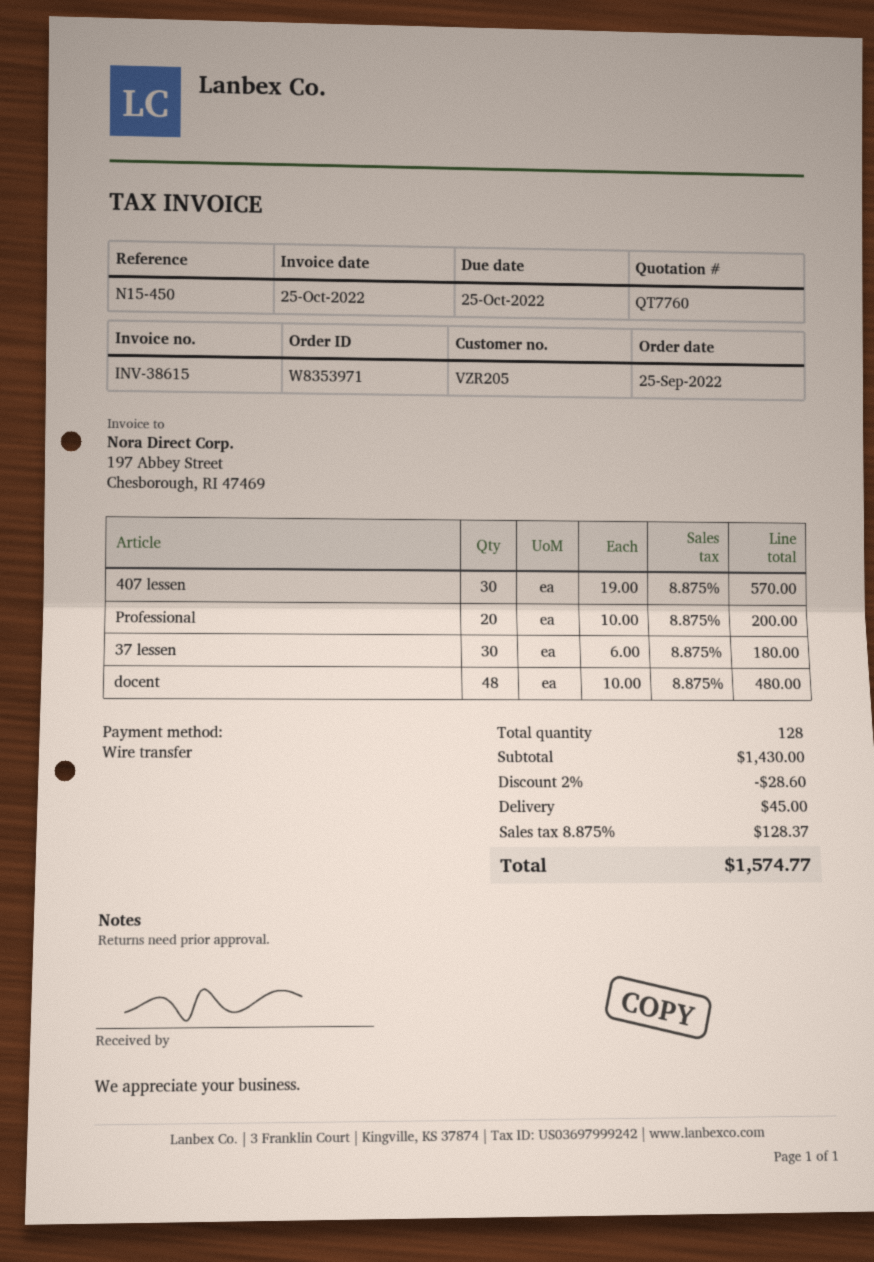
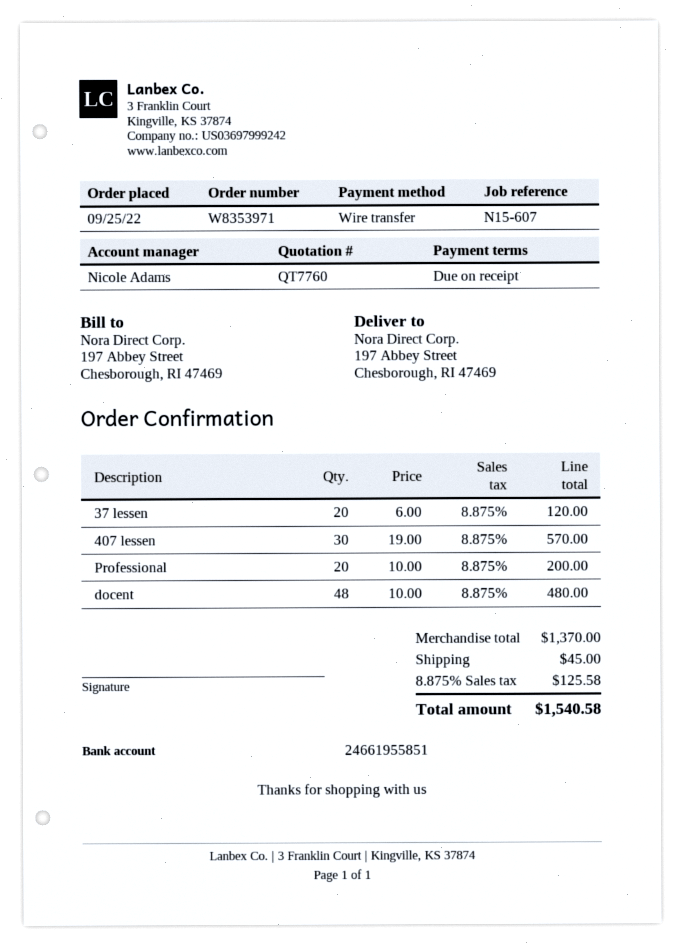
reference: N15-450 -> N15-607
37 lessen: 30 x 6.00 = 180.00 -> 20 x 6.00 = 120.00
subtotal: 1430.00 -> 1370.00
discount: 2% = 28.60 -> none
tax: 8.875% = 128.37 -> 8.875% = 125.58
total: 1574.77 -> 1540.58

